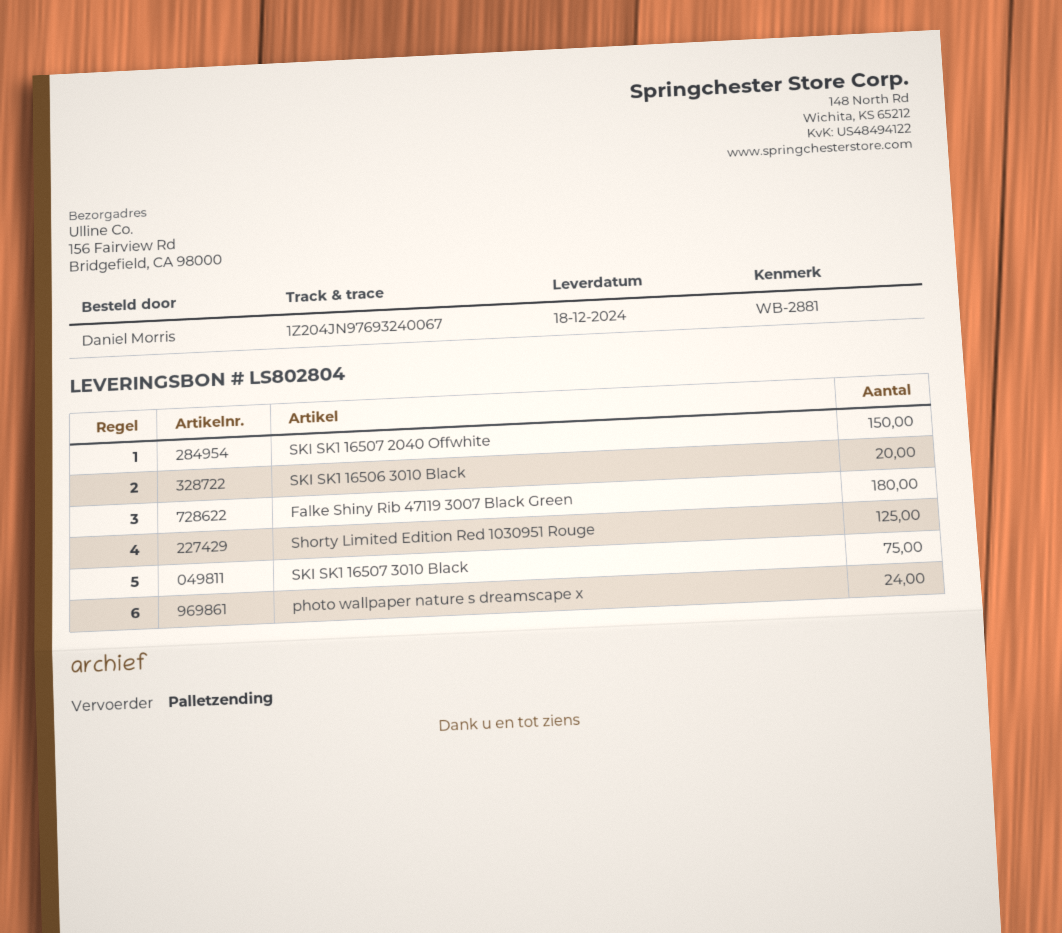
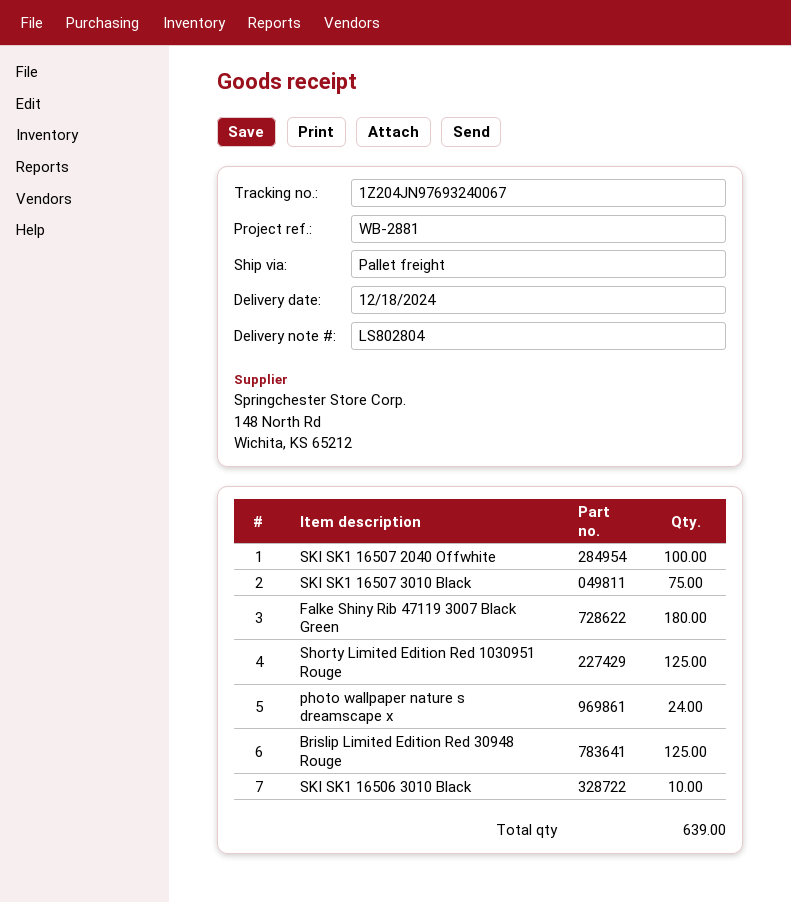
SKI SK1 16507 2040 Offwhite: 150 -> 100
SKI SK1 16506 3010 Black: 20 -> 10
Brislip Limited Edition Red 30948 Rouge: none -> 125

